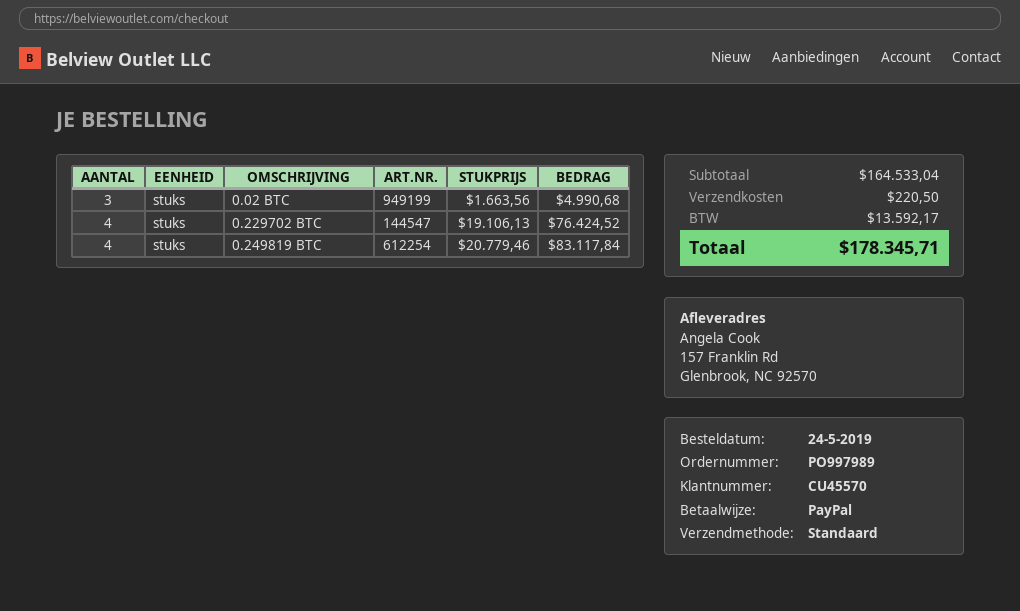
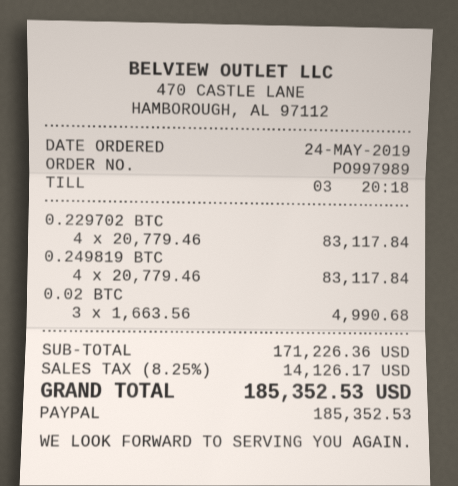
0.229702 BTC: 4 x 19106.13 = 76424.52 -> 4 x 20779.46 = 83117.84
subtotal: 164533.04 -> 171226.36
shipping: 220.50 -> none
tax: 13592.17 -> 14126.17
total: 178345.71 -> 185352.53

